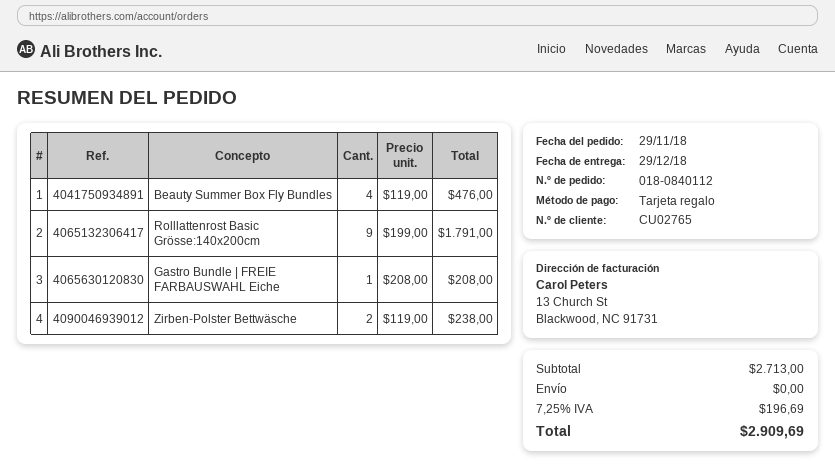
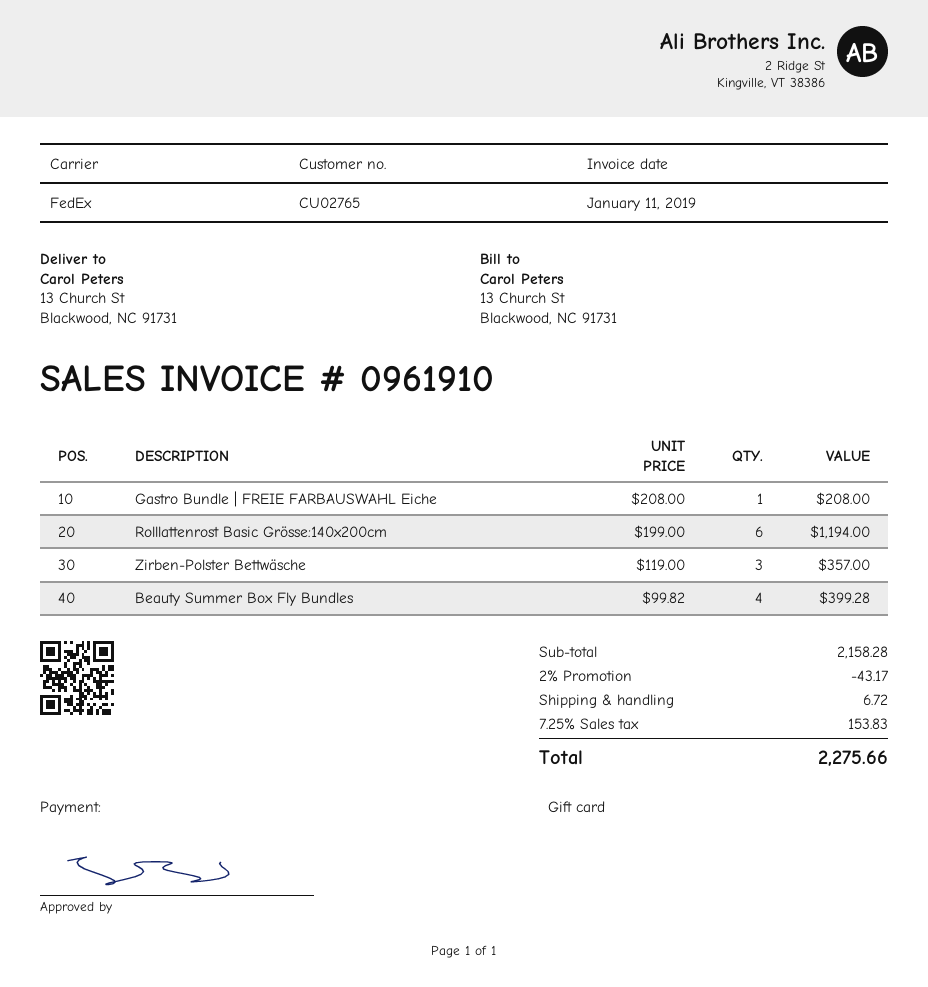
Beauty Summer Box Fly Bundles: 4 x 119.00 = 476.00 -> 4 x 99.82 = 399.28
Rolllattenrost Basic Grösse:140x200cm: 9 x 199.00 = 1791.00 -> 6 x 199.00 = 1194.00
Zirben-Polster Bettwäsche: 2 x 119.00 = 238.00 -> 3 x 119.00 = 357.00
subtotal: 2713.00 -> 2158.28
discount: none -> 2% = 43.17
shipping: 0.00 -> 6.72
tax: 7.25% = 196.69 -> 7.25% = 153.83
total: 2909.69 -> 2275.66

